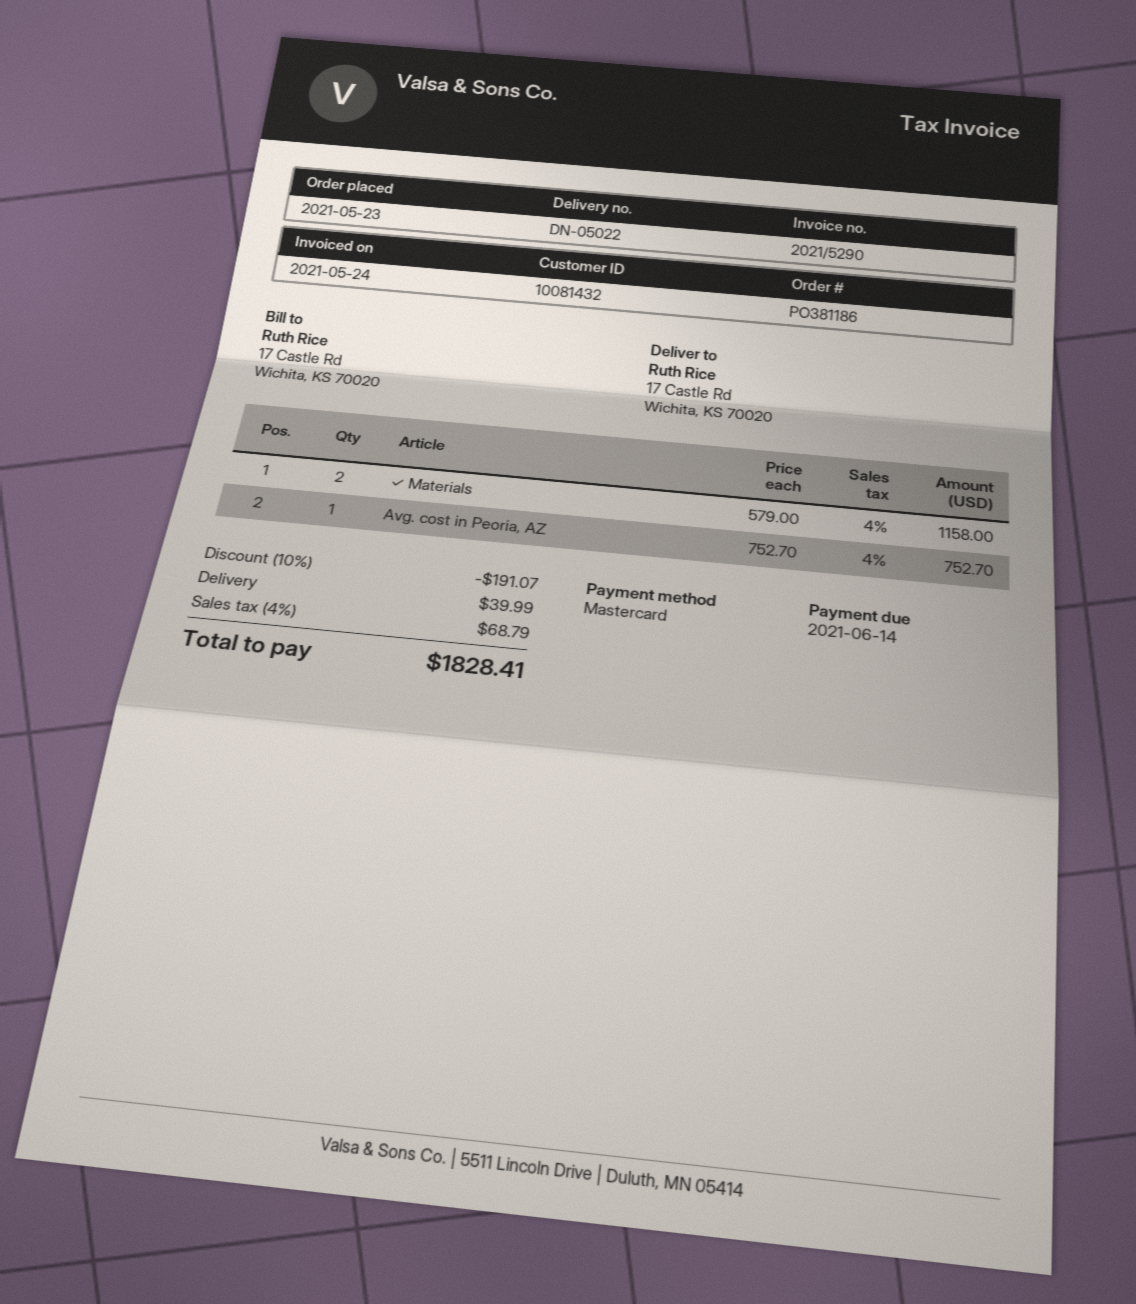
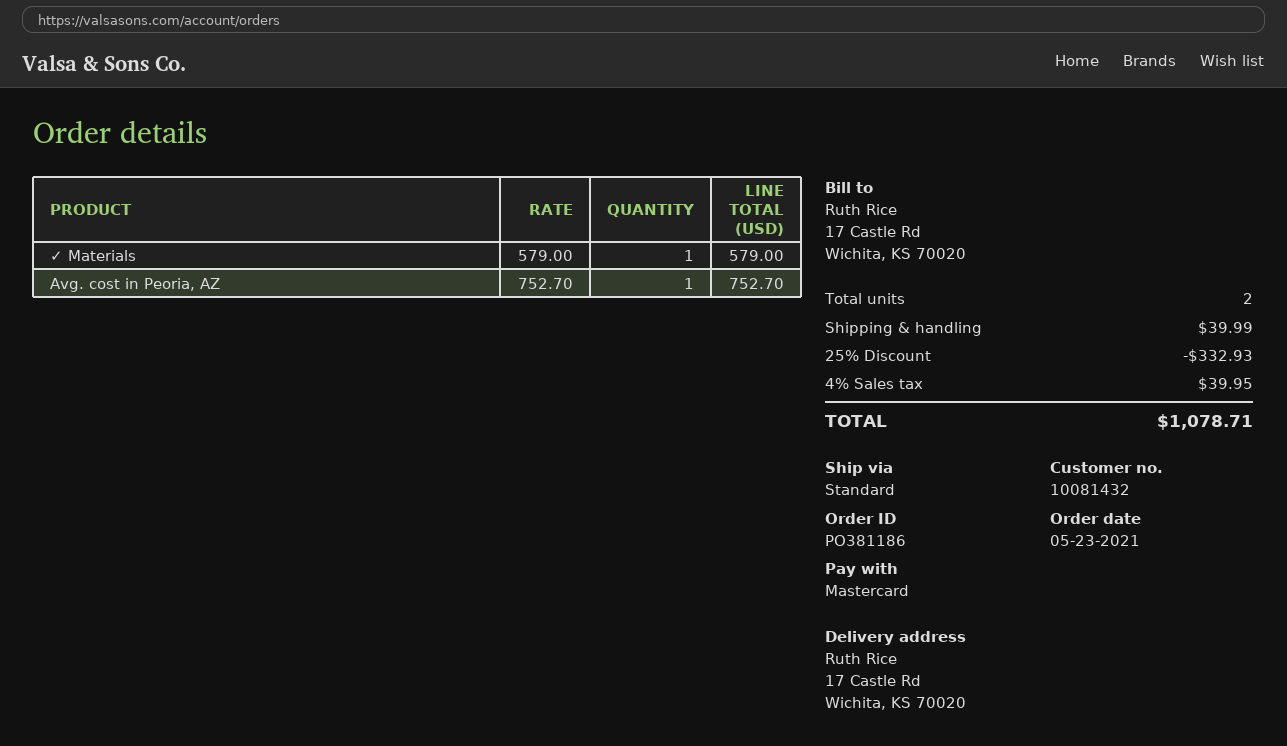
✓ Materials: 2 x 579.00 = 1158.00 -> 1 x 579.00 = 579.00
discount: 10% = 191.07 -> 25% = 332.93
tax: 4% = 68.79 -> 4% = 39.95
total: 1828.41 -> 1078.71

